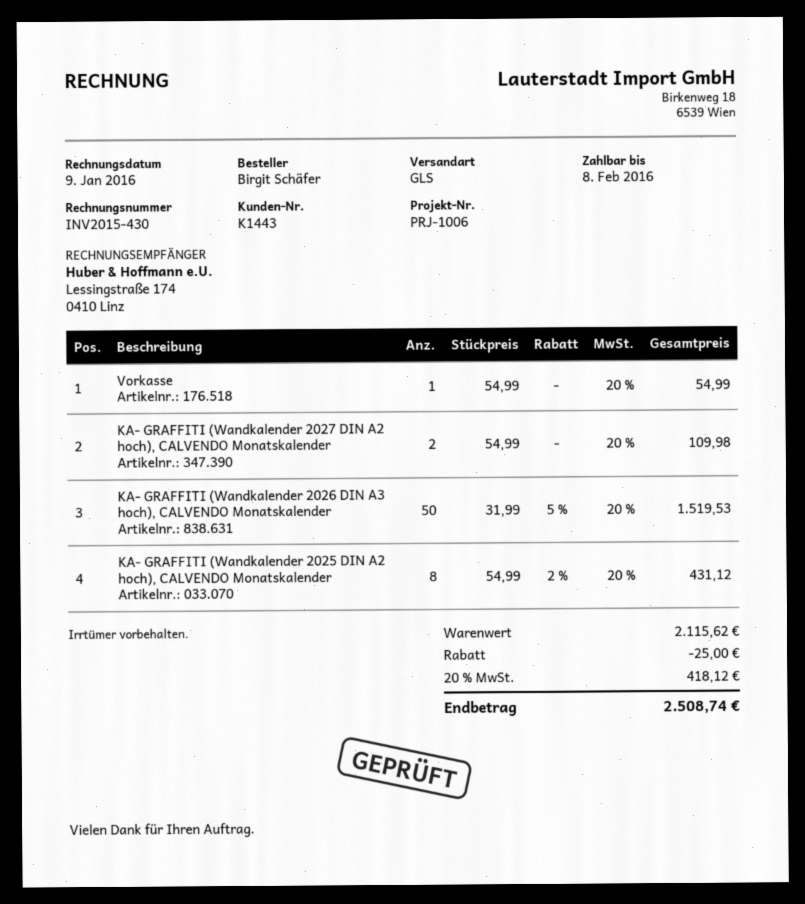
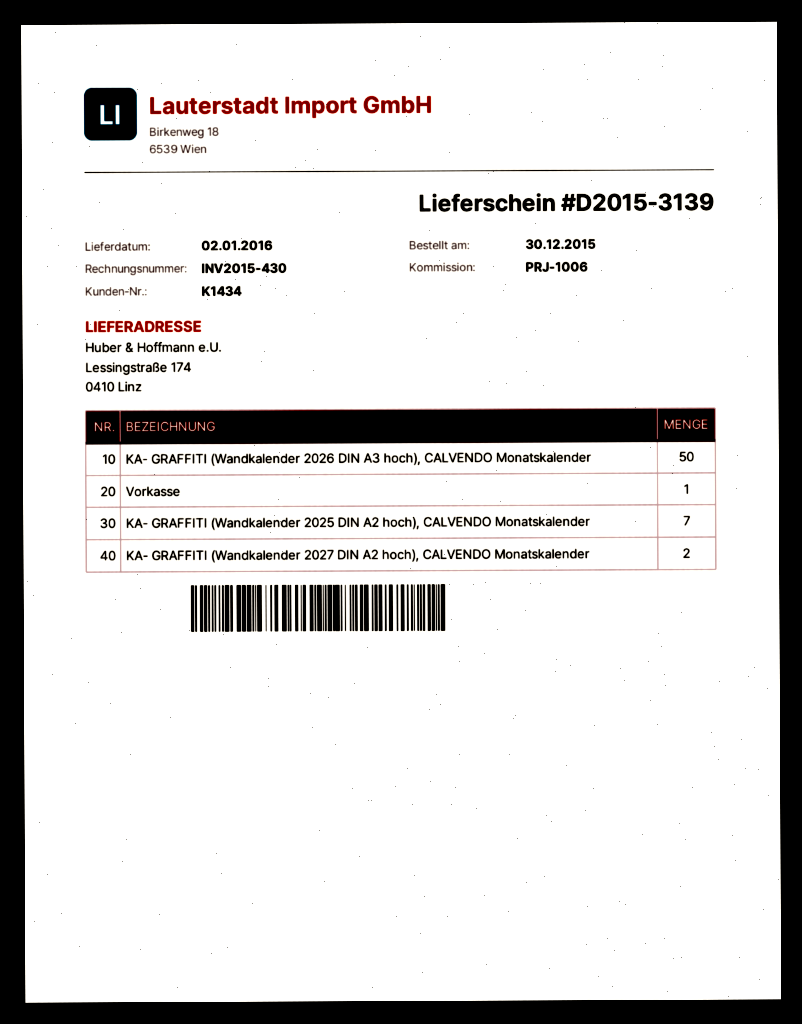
customer number: K1443 -> K1434
KA- GRAFFITI (Wandkalender 2025 DIN A2 hoch), CALVENDO Monatskalender: 8 -> 7

